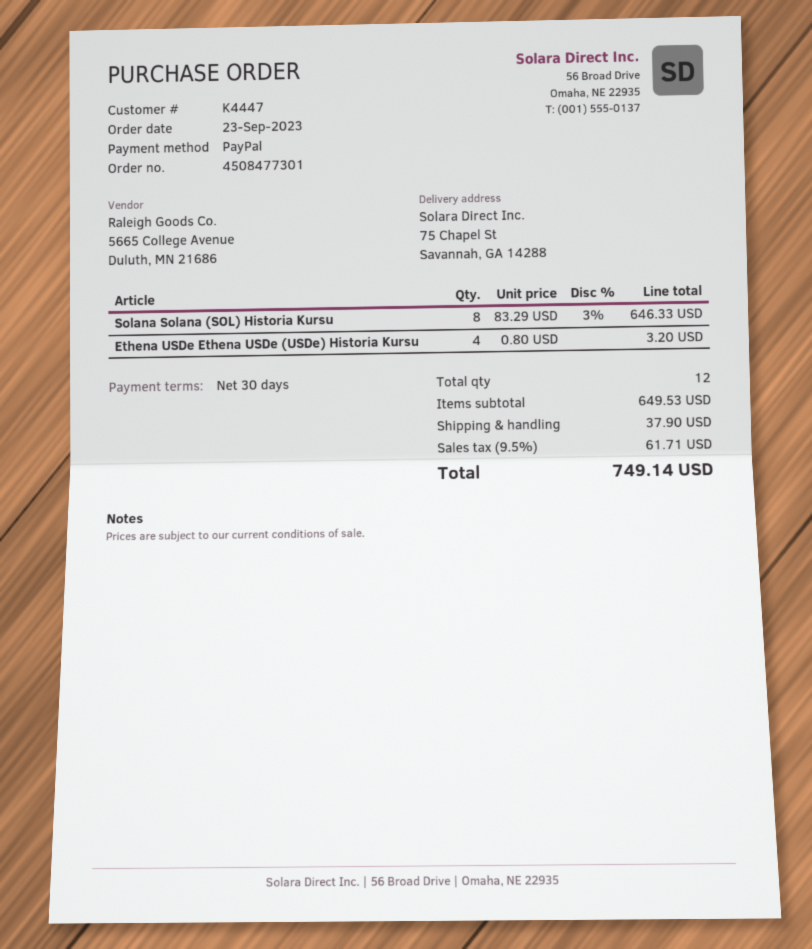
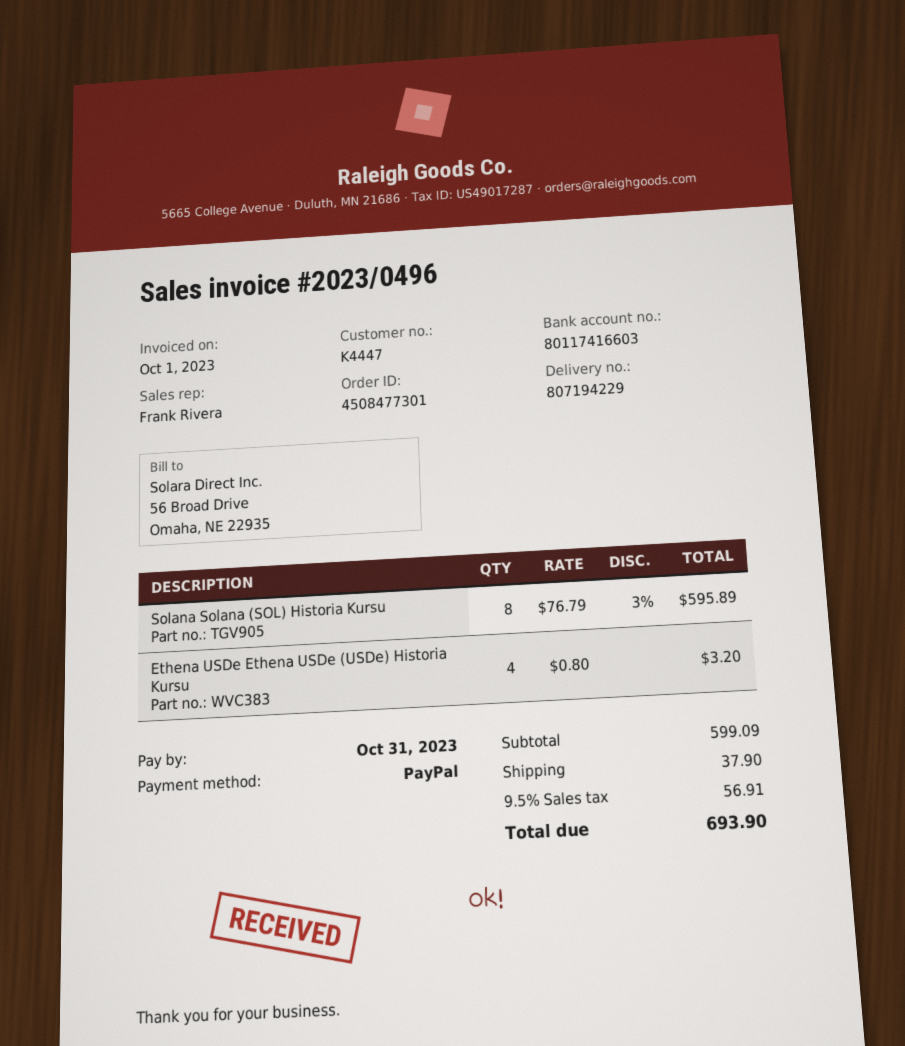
Solana Solana (SOL) Historia Kursu: 8 x 83.29 - 3% = 646.33 -> 8 x 76.79 - 3% = 595.89
subtotal: 649.53 -> 599.09
tax: 9.5% = 61.71 -> 9.5% = 56.91
total: 749.14 -> 693.90

